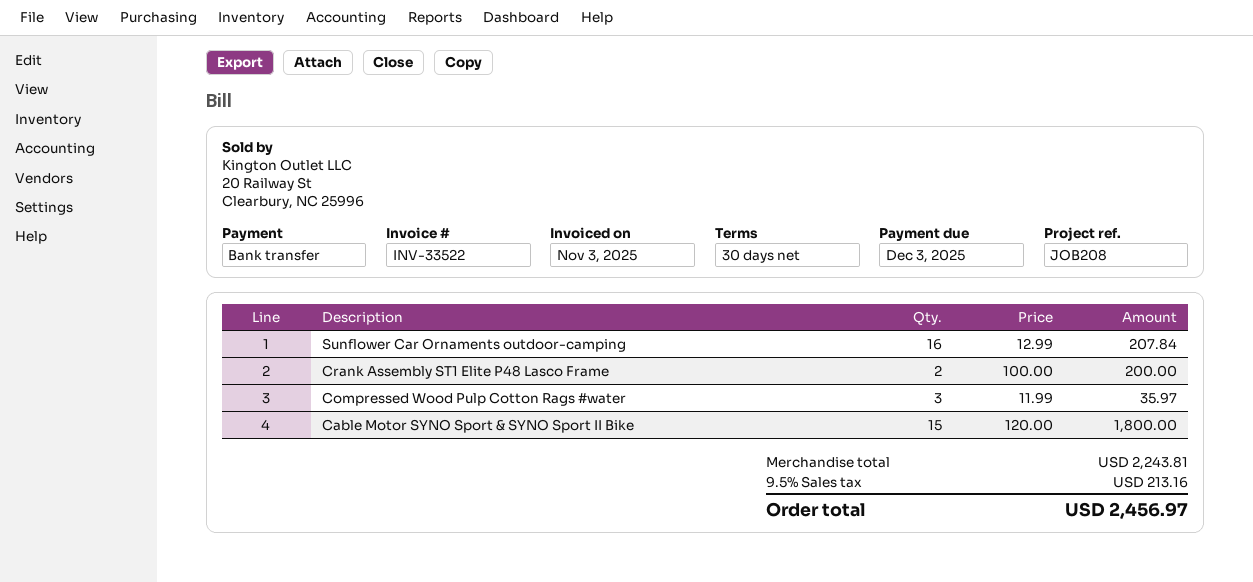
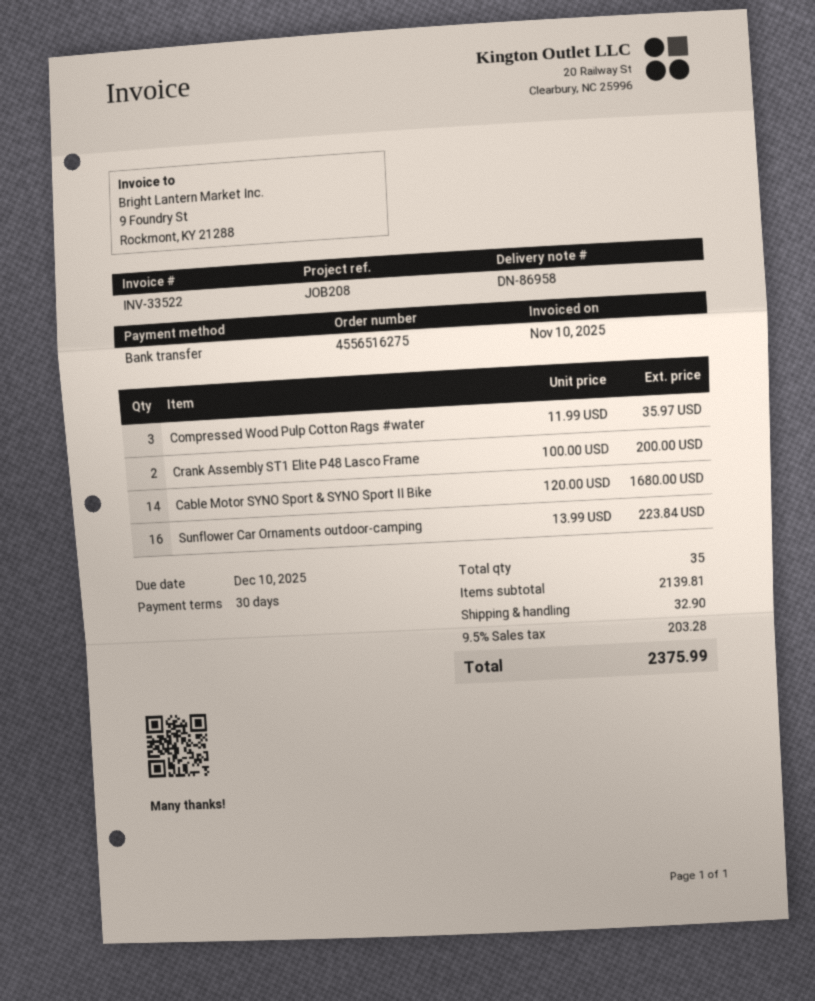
invoice date: 2025-11-03 -> 2025-11-10
due date: 2025-12-03 -> 2025-12-10
Sunflower Car Ornaments outdoor-camping: 16 x 12.99 = 207.84 -> 16 x 13.99 = 223.84
Cable Motor SYNO Sport & SYNO Sport II Bike: 15 x 120.00 = 1800.00 -> 14 x 120.00 = 1680.00
subtotal: 2243.81 -> 2139.81
shipping: none -> 32.90
tax: 9.5% = 213.16 -> 9.5% = 203.28
total: 2456.97 -> 2375.99

